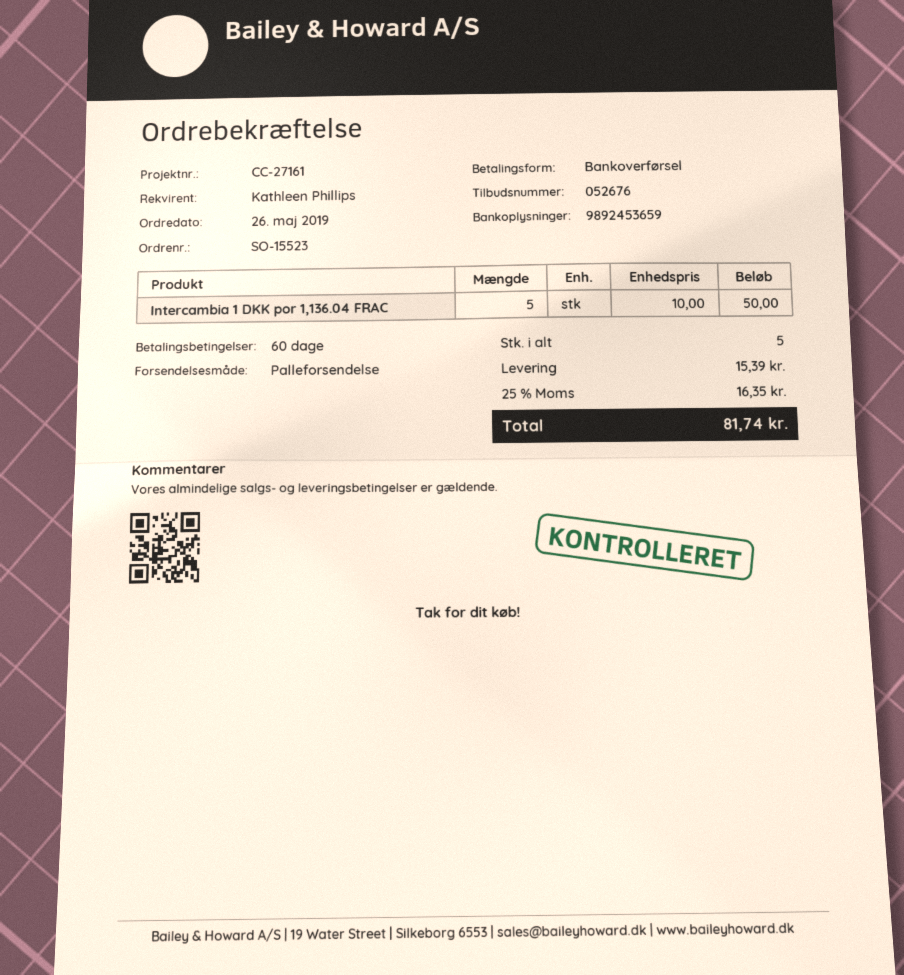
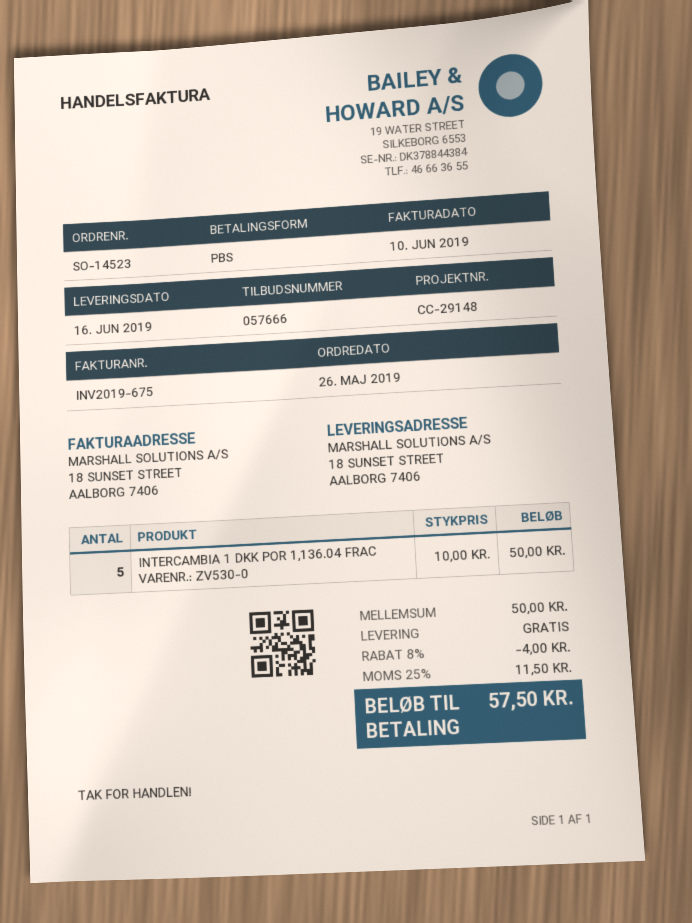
quote number: 052676 -> 057666
order number: SO-15523 -> SO-14523
reference: CC-27161 -> CC-29148
payment method: bank transfer -> direct debit
discount: none -> 8% = 4.00
shipping: 15.39 -> 0.00
tax: 25% = 16.35 -> 25% = 11.50
total: 81.74 -> 57.50

